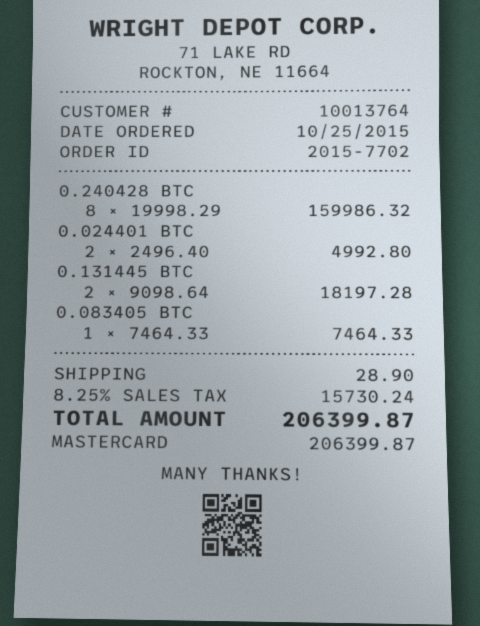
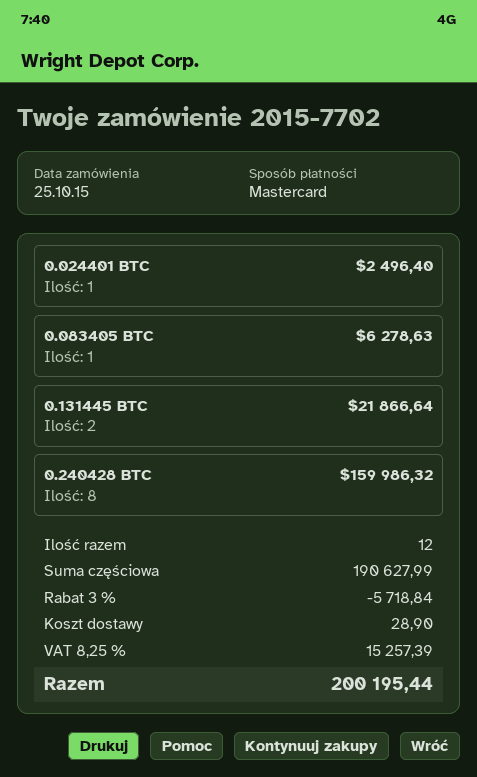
0.024401 BTC: 2 for 4992.80 -> 1 for 2496.40
0.131445 BTC: 2 for 18197.28 -> 2 for 21866.64
0.083405 BTC: 1 for 7464.33 -> 1 for 6278.63
discount: none -> 3% = 5718.84
tax: 8.25% = 15730.24 -> 8.25% = 15257.39
total: 206399.87 -> 200195.44

